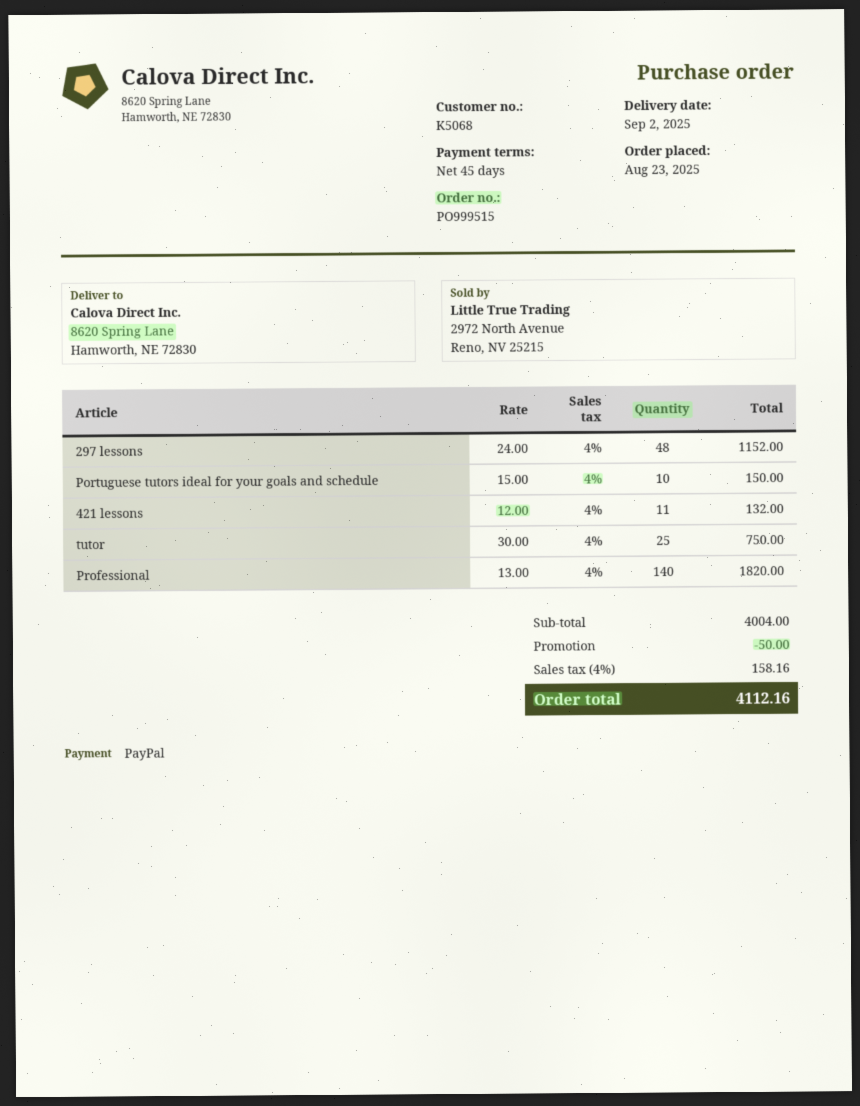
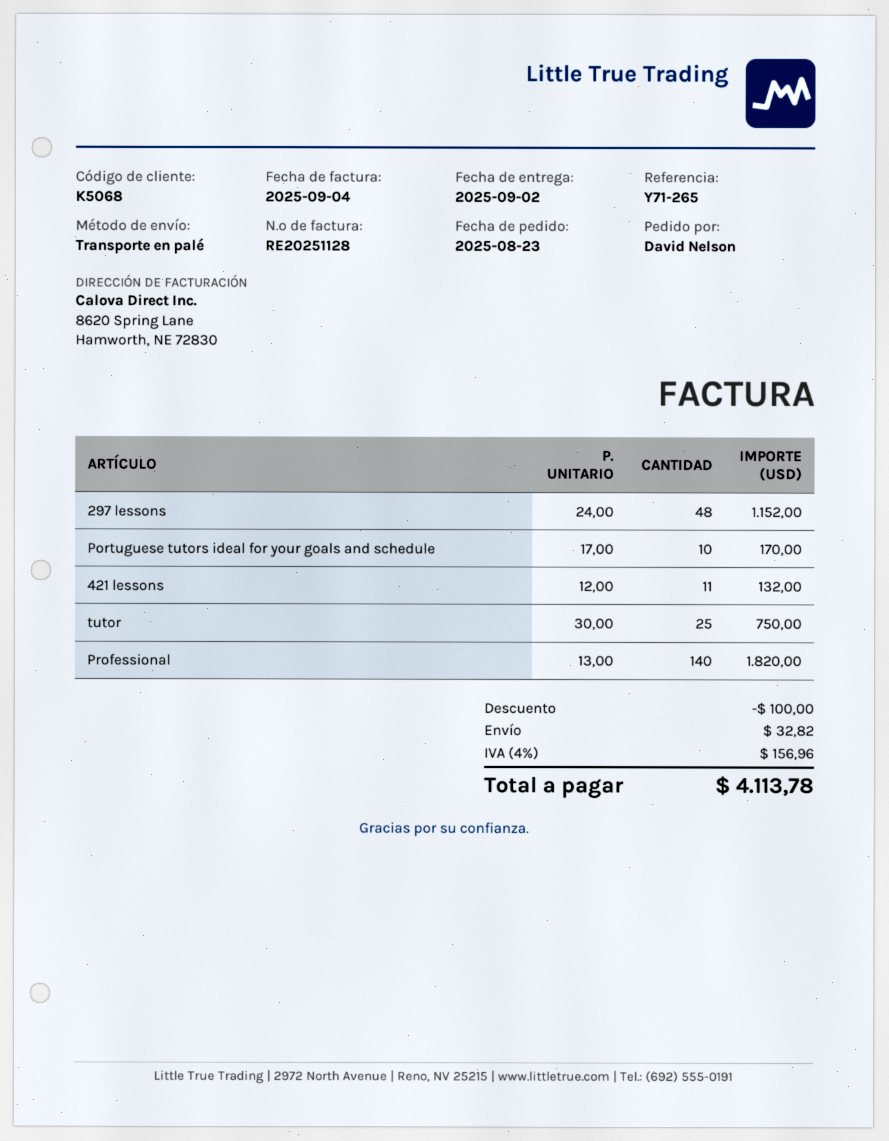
Portuguese tutors ideal for your goals and schedule: 10 x 15.00 = 150.00 -> 10 x 17.00 = 170.00
discount: 50.00 -> 100.00
shipping: none -> 32.82
tax: 4% = 158.16 -> 4% = 156.96
total: 4112.16 -> 4113.78

